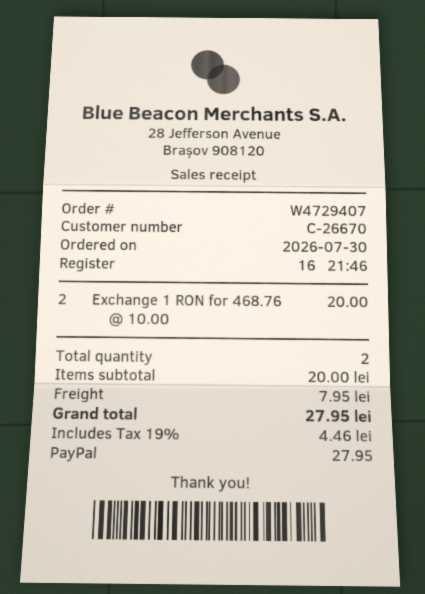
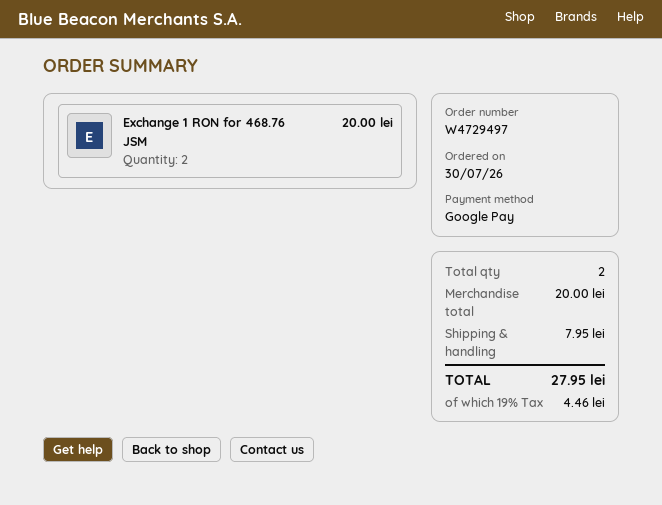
order number: W4729407 -> W4729497
payment method: PayPal -> Google Pay

